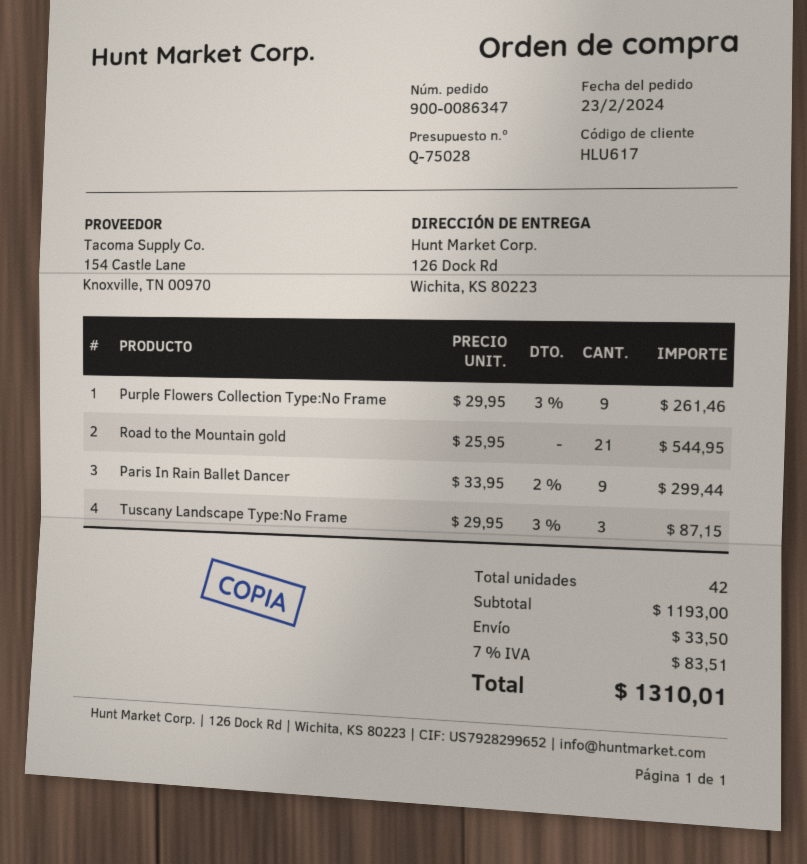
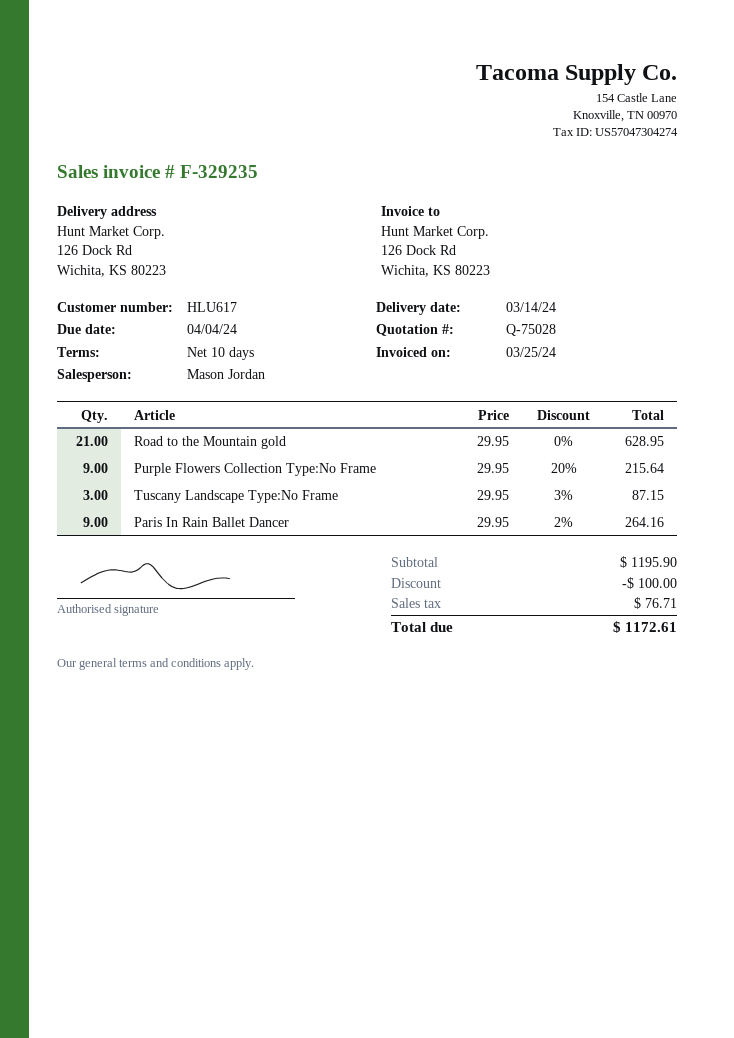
Purple Flowers Collection Type:No Frame: 9 x 29.95 - 3% = 261.46 -> 9 x 29.95 - 20% = 215.64
Road to the Mountain gold: 21 x 25.95 = 544.95 -> 21 x 29.95 = 628.95
Paris In Rain Ballet Dancer: 9 x 33.95 - 2% = 299.44 -> 9 x 29.95 - 2% = 264.16
subtotal: 1193.00 -> 1195.90
discount: none -> 100.00
shipping: 33.50 -> none
tax: 83.51 -> 76.71
total: 1310.01 -> 1172.61

